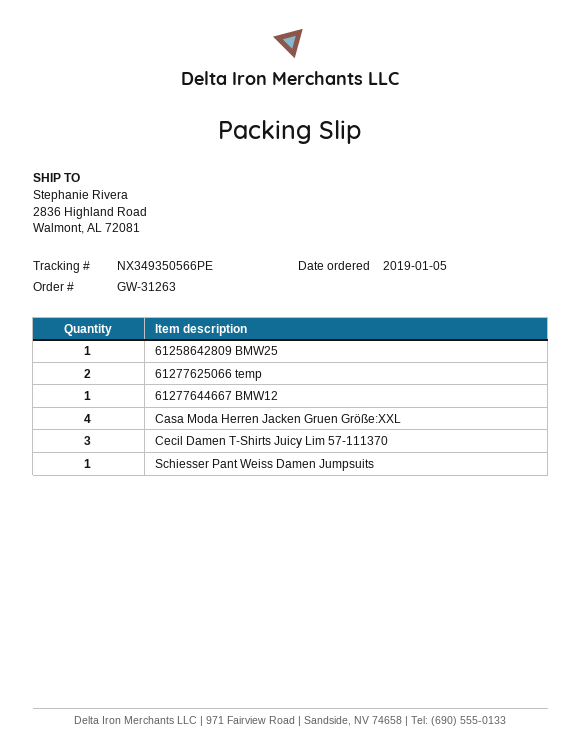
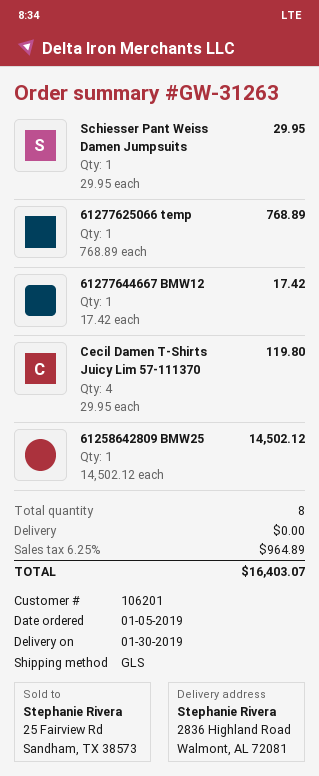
61277625066 temp: 2 -> 1
Casa Moda Herren Jacken Gruen Größe:XXL: 4 -> none
Cecil Damen T-Shirts Juicy Lim 57-111370: 3 -> 4

